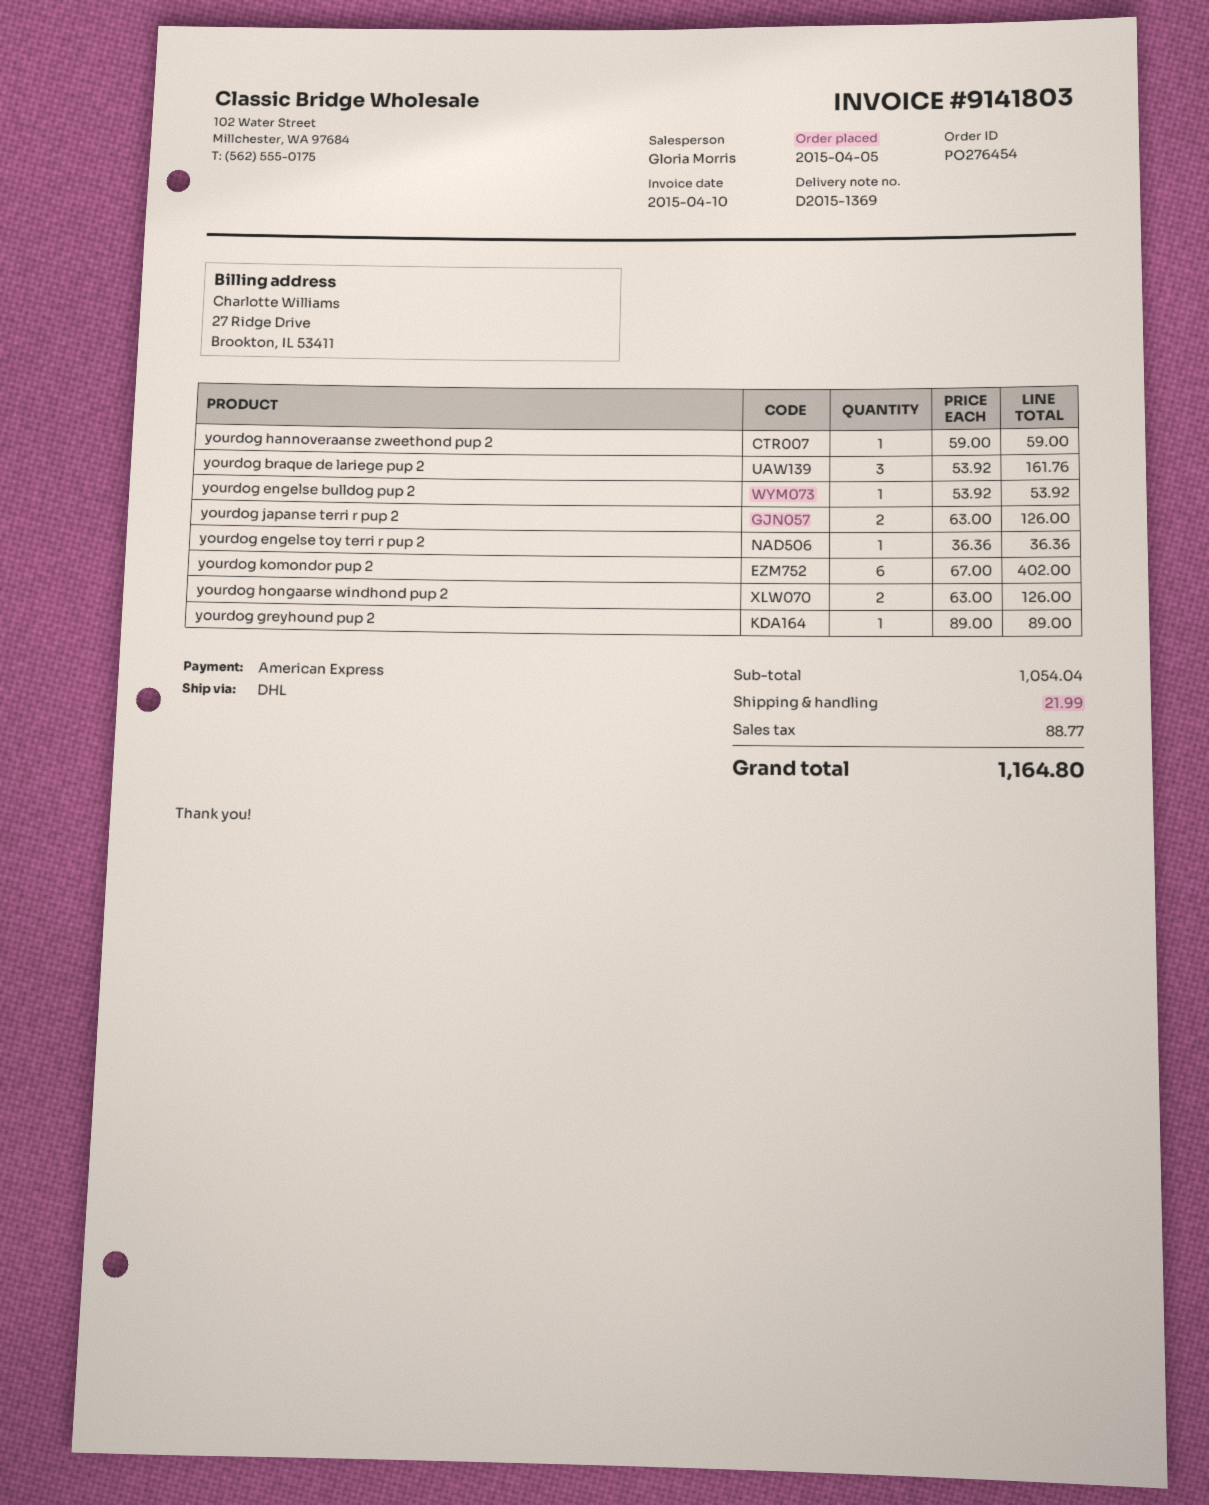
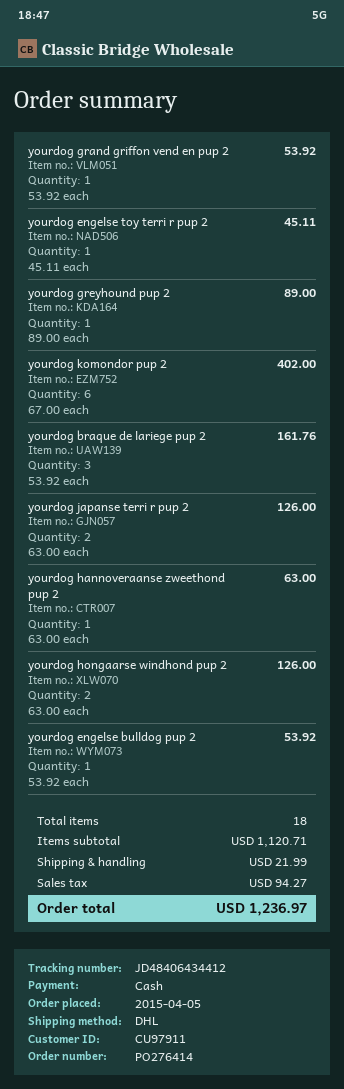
order number: PO276454 -> PO276414
payment method: American Express -> cash
yourdog hannoveraanse zweethond pup 2: 1 x 59.00 = 59.00 -> 1 x 63.00 = 63.00
yourdog engelse toy terri r pup 2: 1 x 36.36 = 36.36 -> 1 x 45.11 = 45.11
yourdog grand griffon vend en pup 2: none -> 1 x 53.92 = 53.92
subtotal: 1054.04 -> 1120.71
tax: 88.77 -> 94.27
total: 1164.80 -> 1236.97

